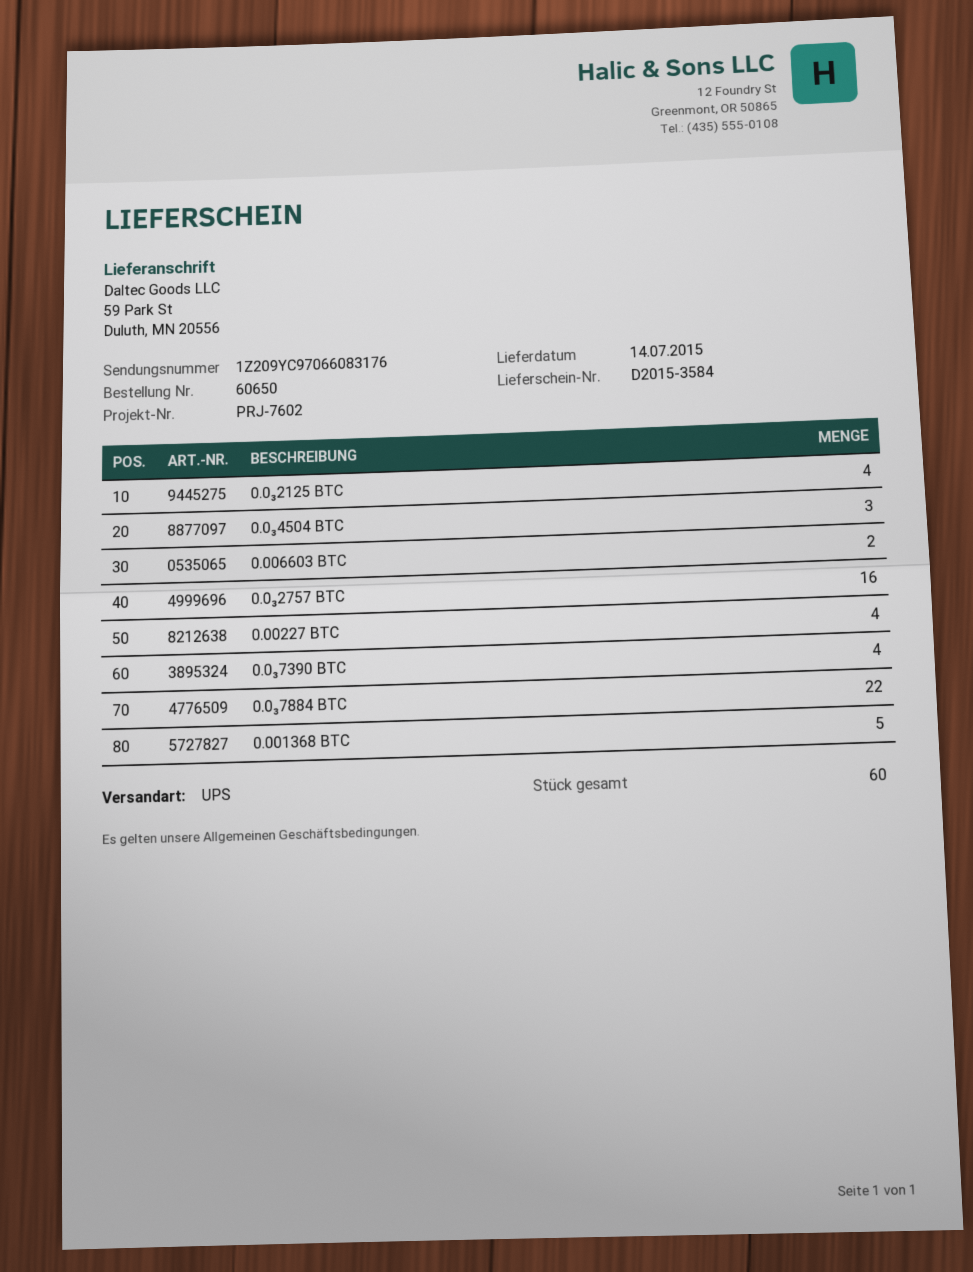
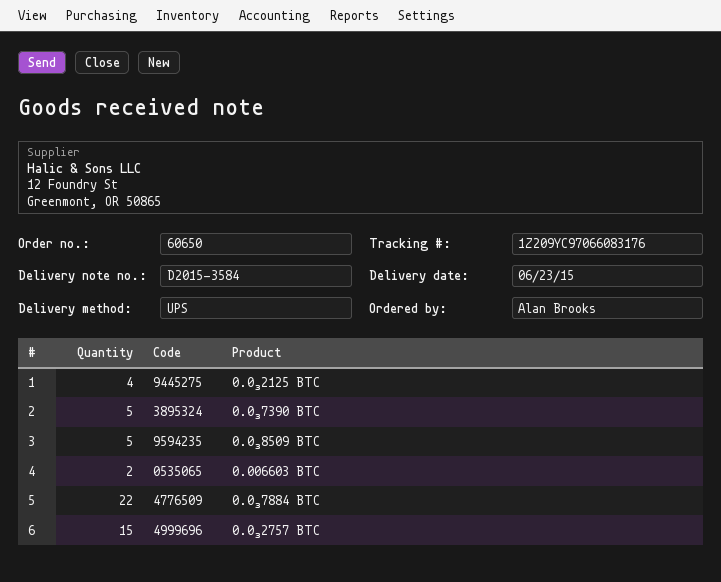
delivery date: 2015-07-14 -> 2015-06-23
0.0₃4504 BTC: 3 -> none
0.0₃2757 BTC: 16 -> 15
0.00227 BTC: 4 -> none
0.0₃7390 BTC: 4 -> 5
0.001368 BTC: 5 -> none
0.0₃8509 BTC: none -> 5

